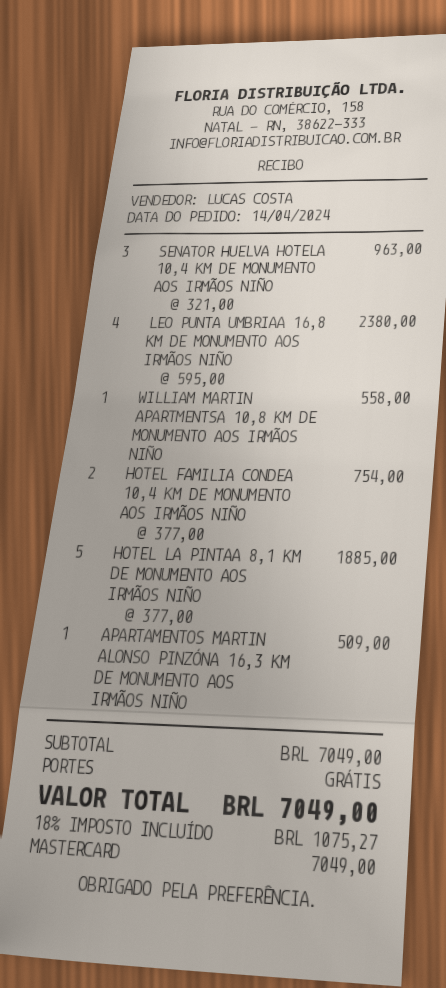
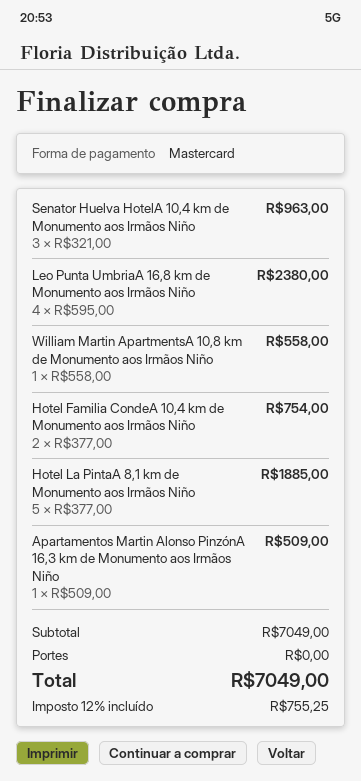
tax: 18% = 1075.27 -> 12% = 755.25

